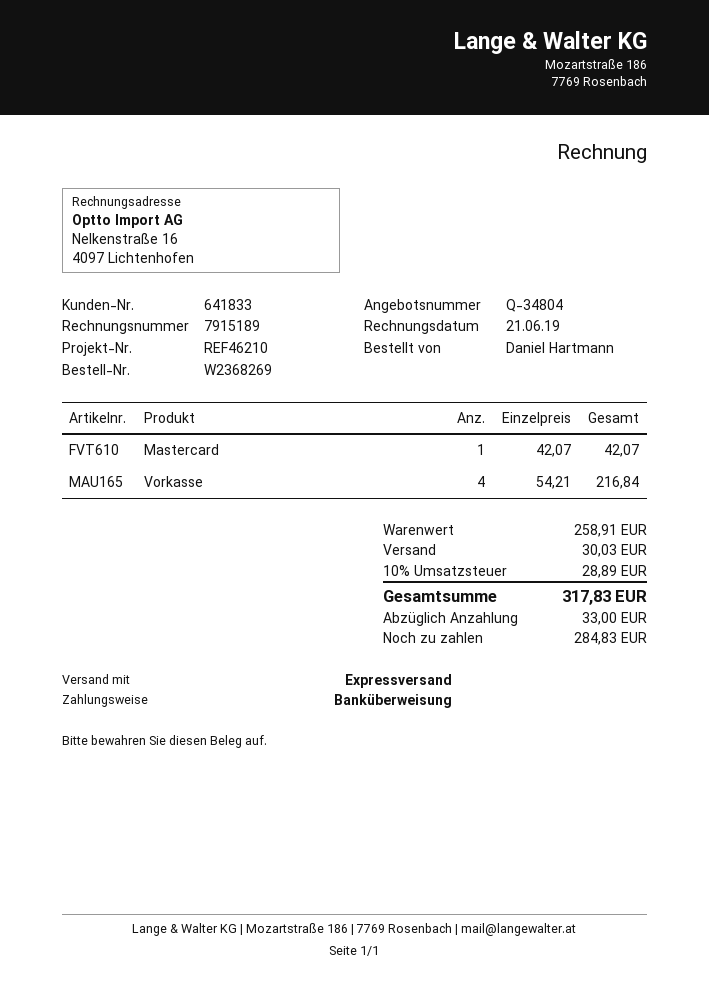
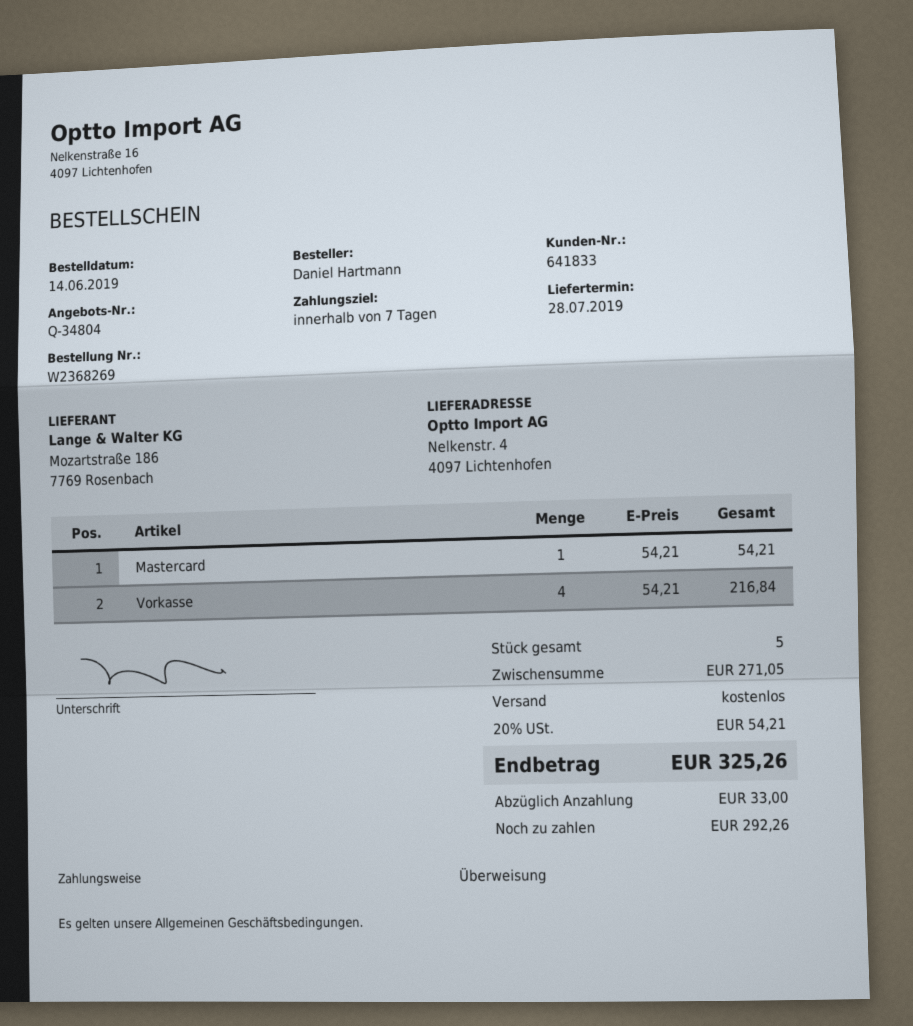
Mastercard: 1 x 42.07 = 42.07 -> 1 x 54.21 = 54.21
subtotal: 258.91 -> 271.05
shipping: 30.03 -> 0.00
tax: 10% = 28.89 -> 20% = 54.21
total: 317.83 -> 325.26
balance: 284.83 -> 292.26

